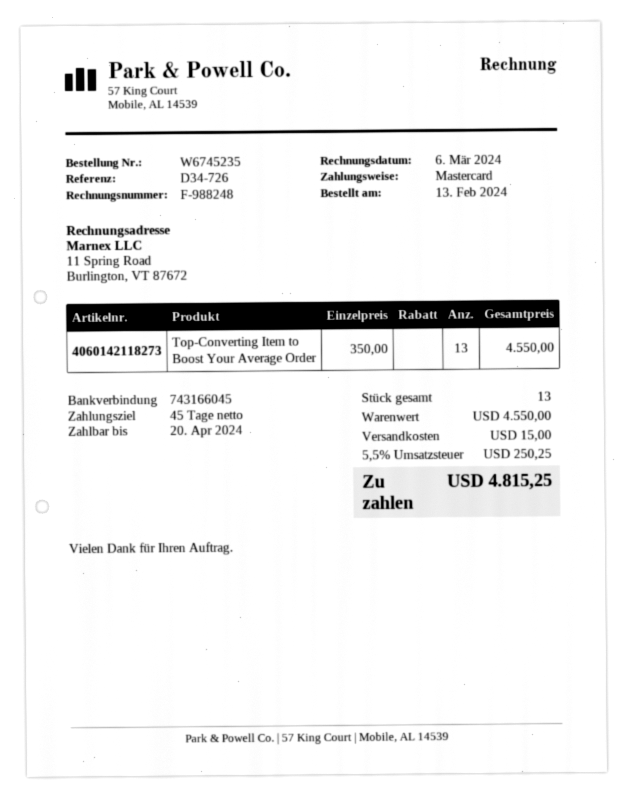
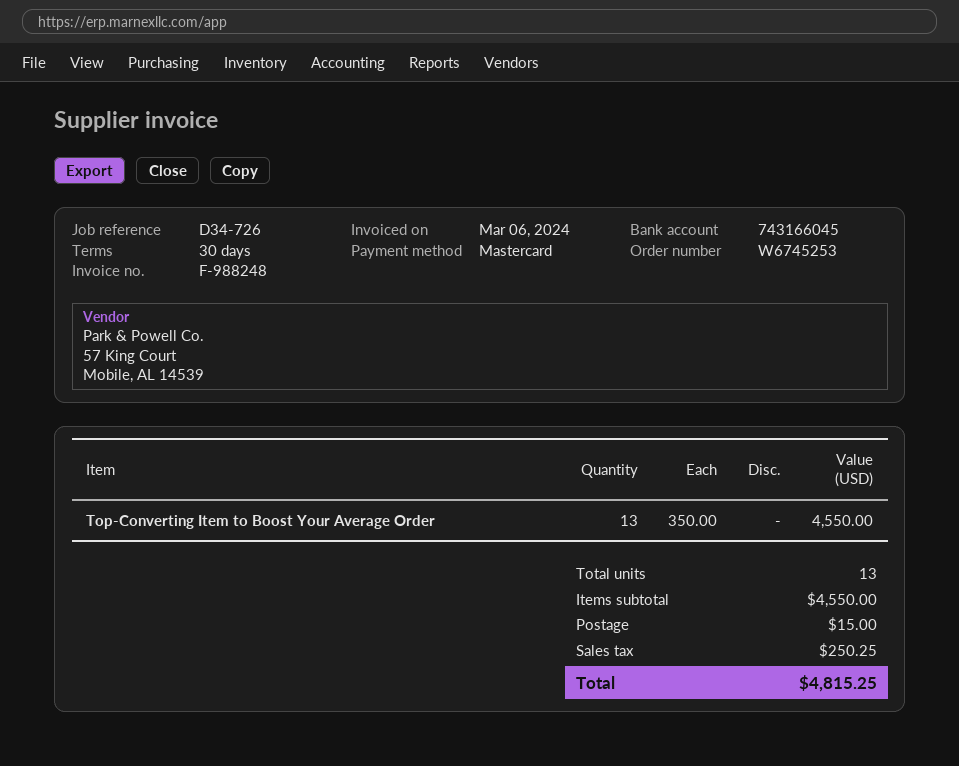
order number: W6745235 -> W6745253
payment terms: 45 days -> 30 days

